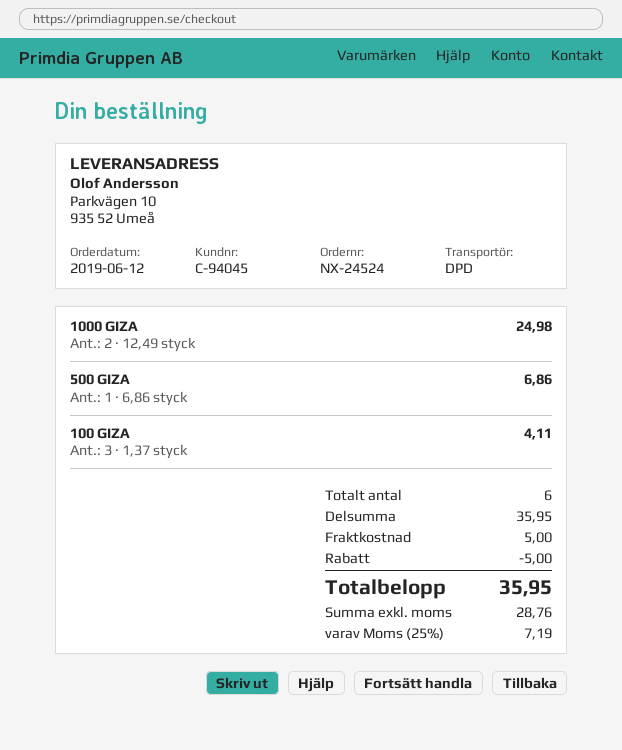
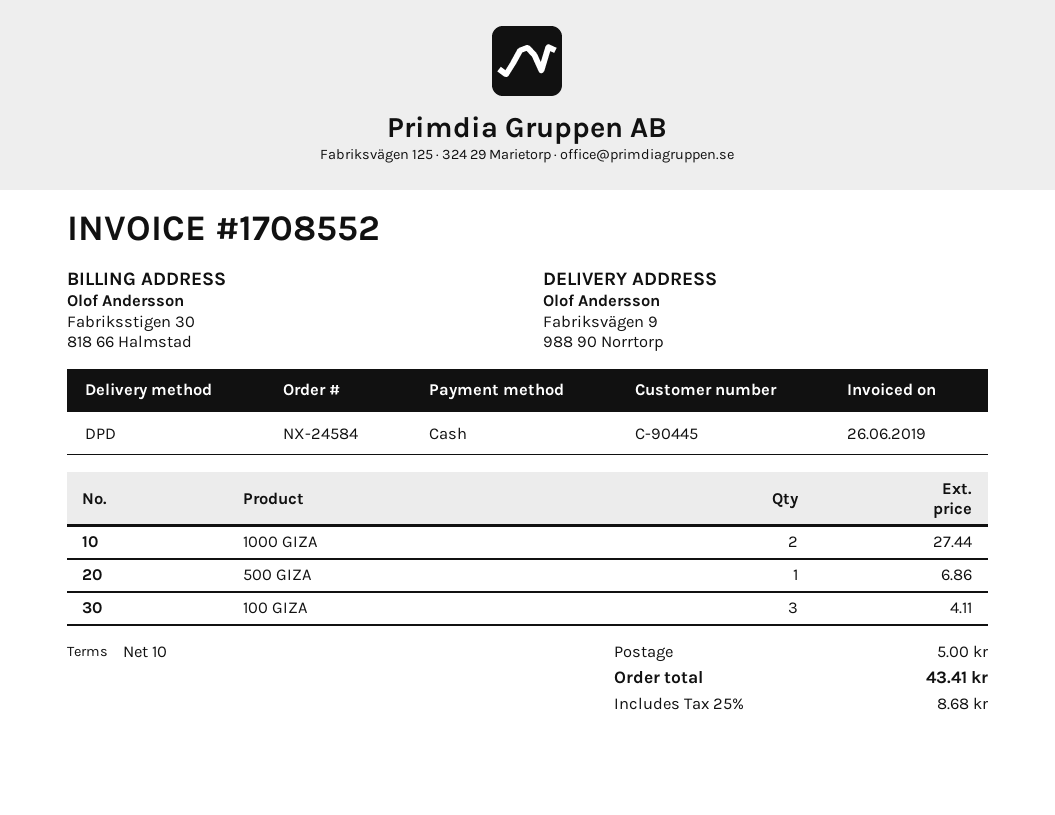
order number: NX-24524 -> NX-24584
customer number: C-94045 -> C-90445
ship to: Parkvägen 10, 935 52 Umeå -> Fabriksvägen 9, 988 90 Norrtorp
1000 GIZA: 2 for 24.98 -> 2 for 27.44
discount: 5.00 -> none
tax: 25% = 7.19 -> 25% = 8.68
total: 35.95 -> 43.41

